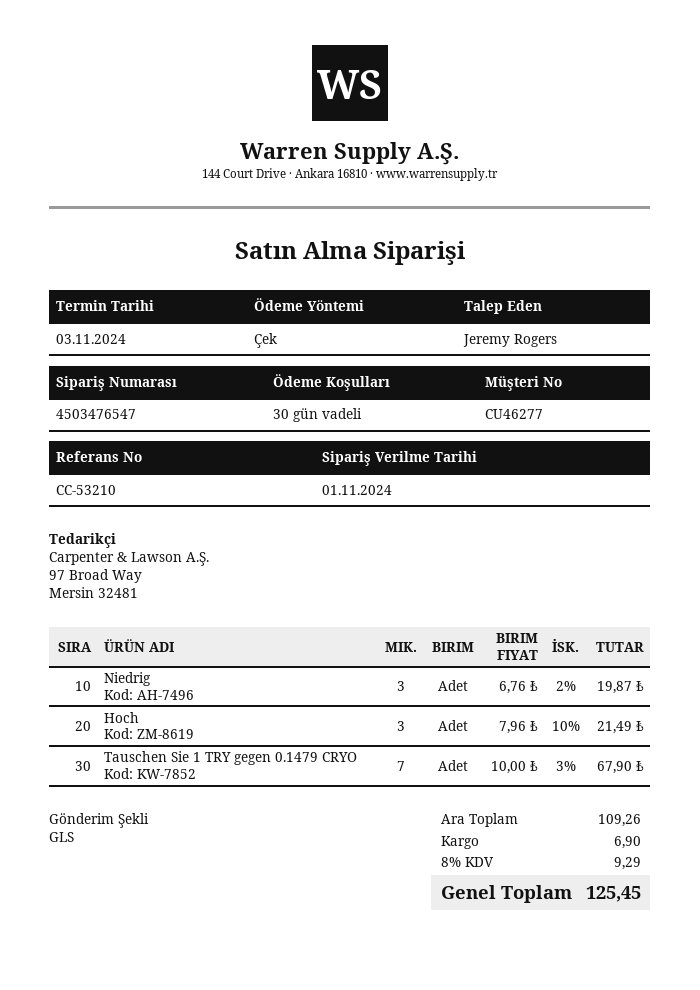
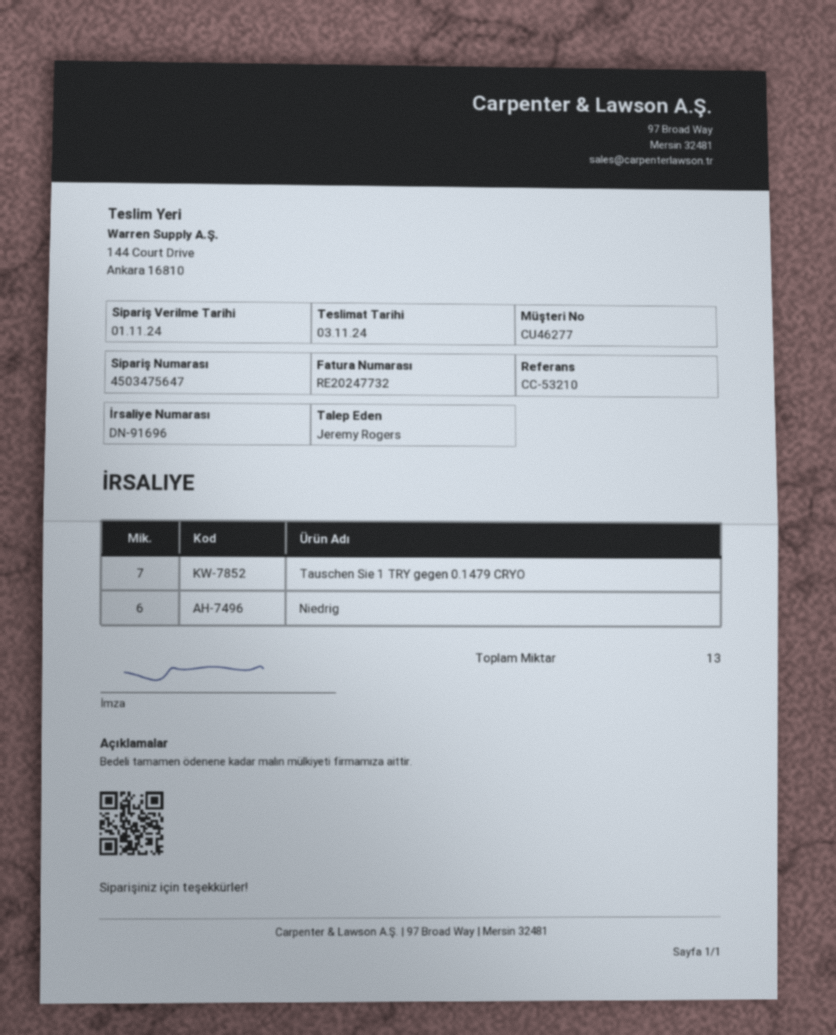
order number: 4503476547 -> 4503475647
Niedrig: 3 -> 6
Hoch: 3 -> none

